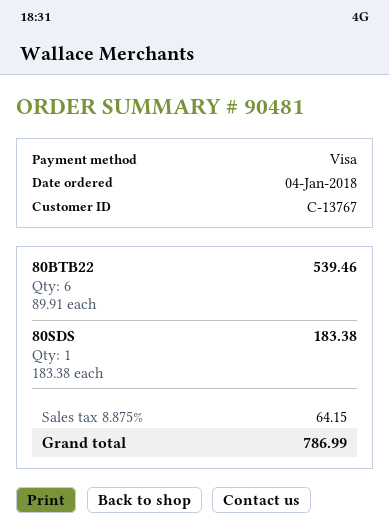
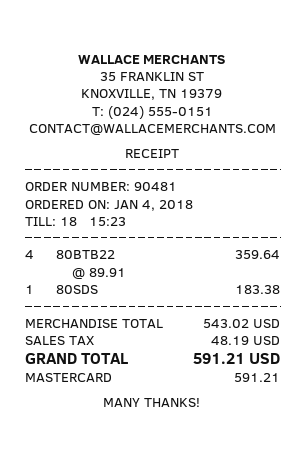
payment method: Visa -> Mastercard
80BTB22: 6 x 89.91 = 539.46 -> 4 x 89.91 = 359.64
tax: 64.15 -> 48.19
total: 786.99 -> 591.21

